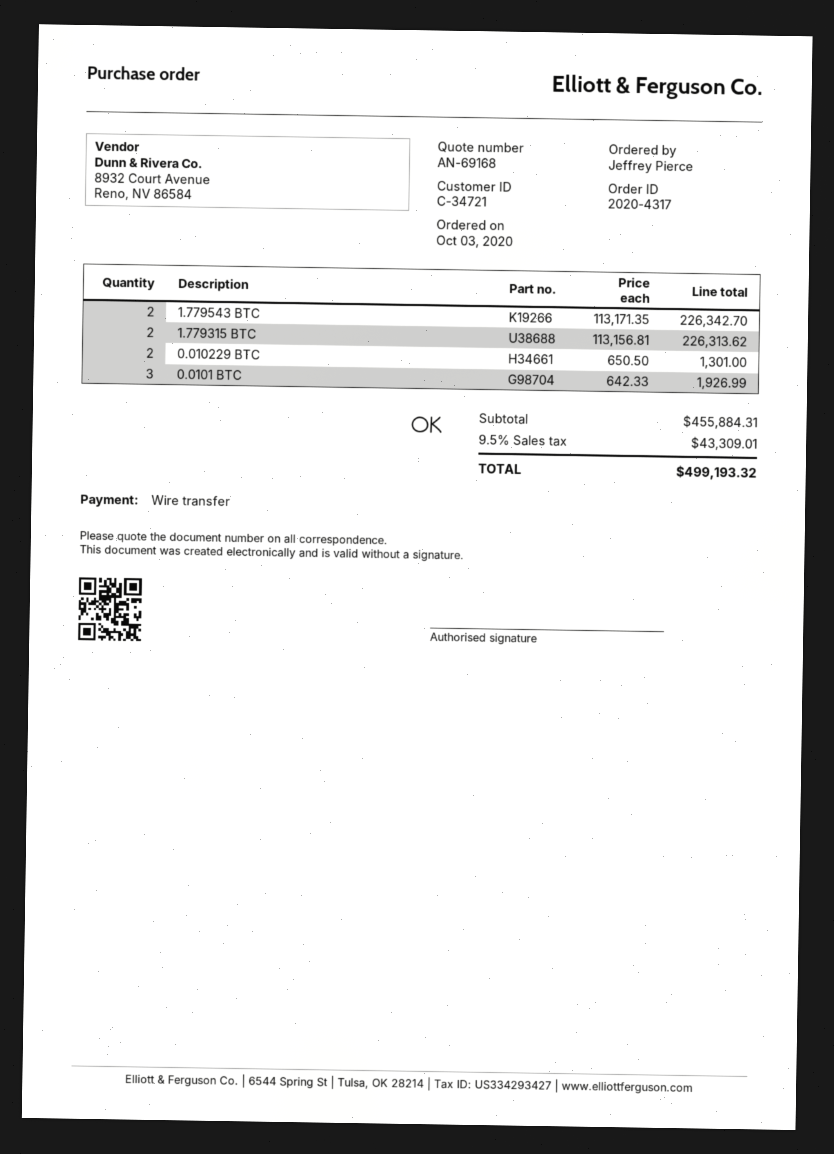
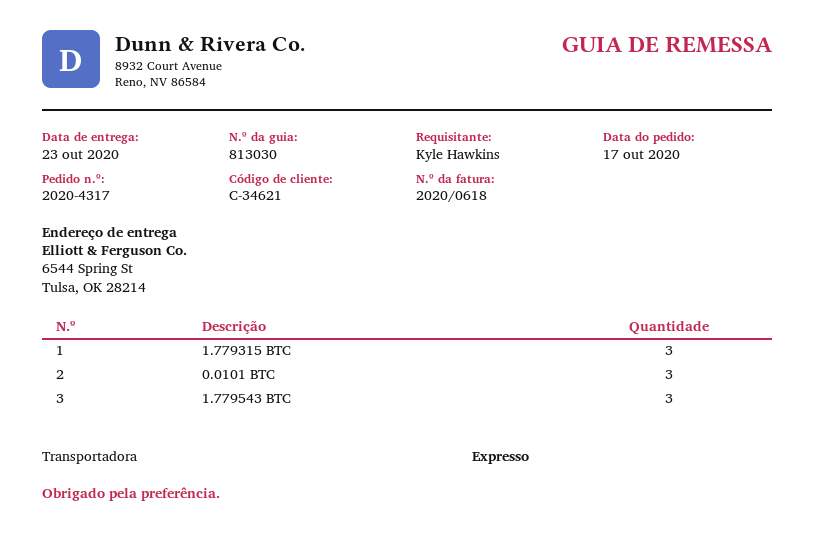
order date: 2020-10-03 -> 2020-10-17
customer number: C-34721 -> C-34621
ordered by: Jeffrey Pierce -> Kyle Hawkins
1.779543 BTC: 2 -> 3
1.779315 BTC: 2 -> 3
0.010229 BTC: 2 -> none

